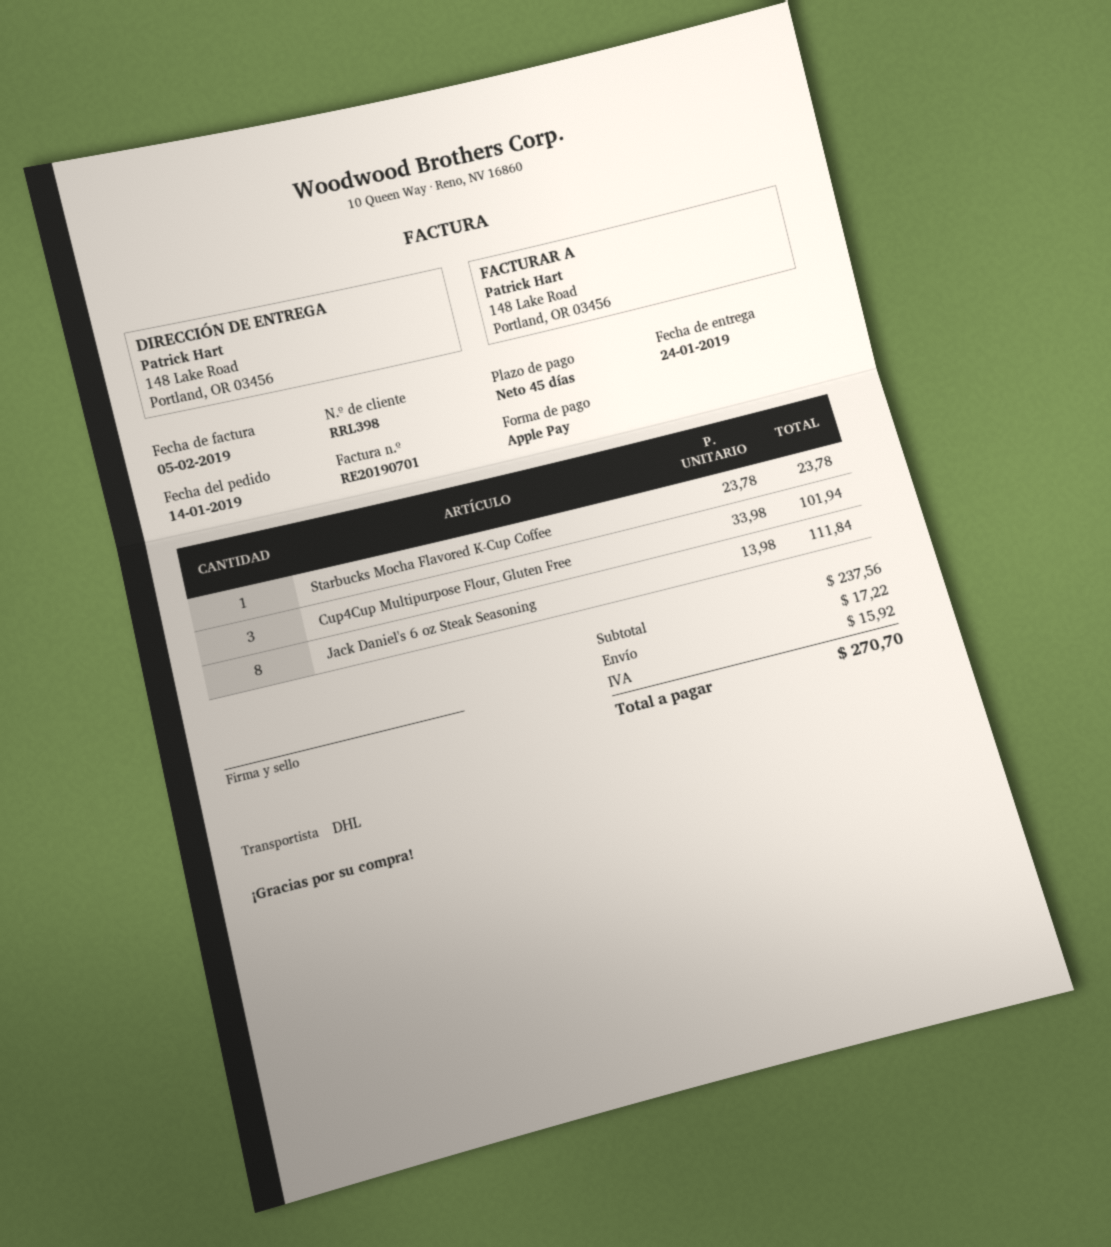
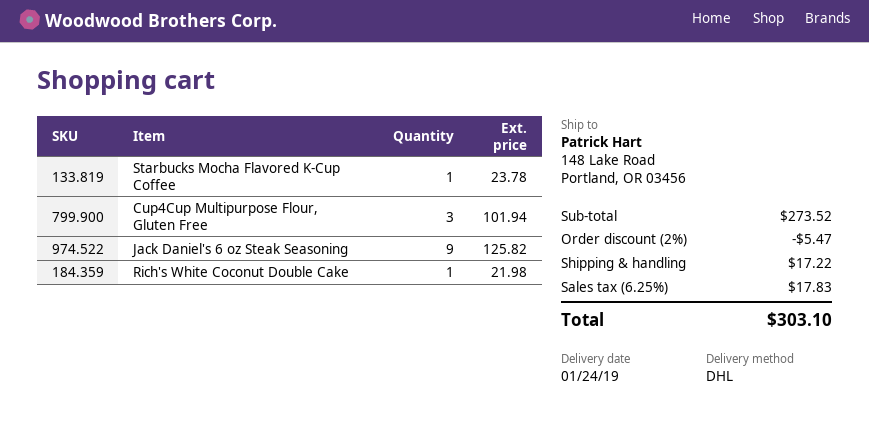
Jack Daniel's 6 oz Steak Seasoning: 8 for 111.84 -> 9 for 125.82
Rich's White Coconut Double Cake: none -> 1 for 21.98
subtotal: 237.56 -> 273.52
discount: none -> 2% = 5.47
tax: 15.92 -> 17.83
total: 270.70 -> 303.10

